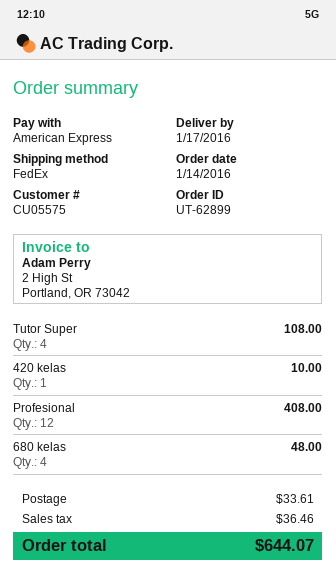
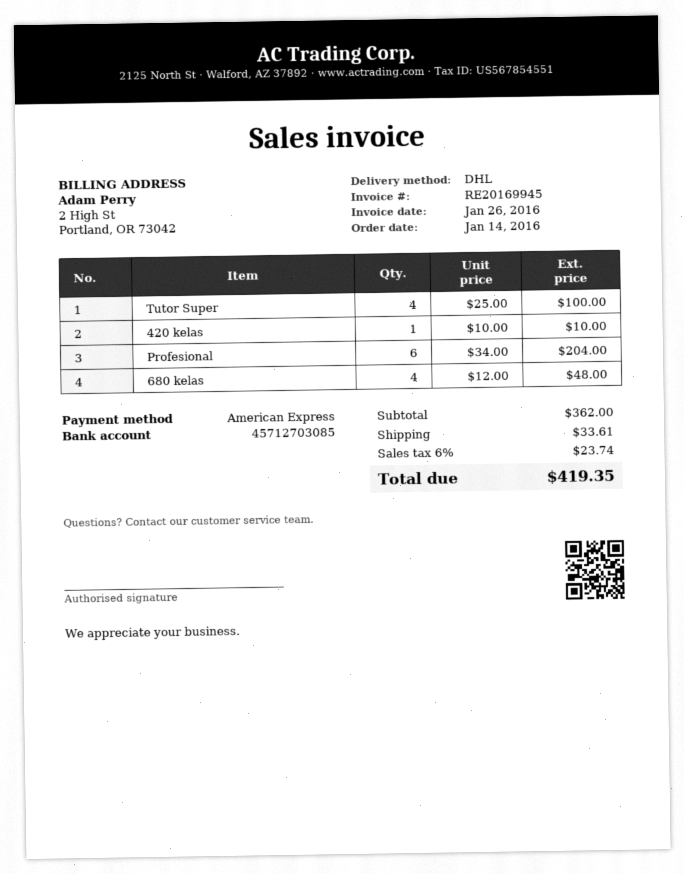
shipping method: FedEx -> DHL
Tutor Super: 4 for 108.00 -> 4 for 100.00
Profesional: 12 for 408.00 -> 6 for 204.00
tax: 36.46 -> 23.74
total: 644.07 -> 419.35

